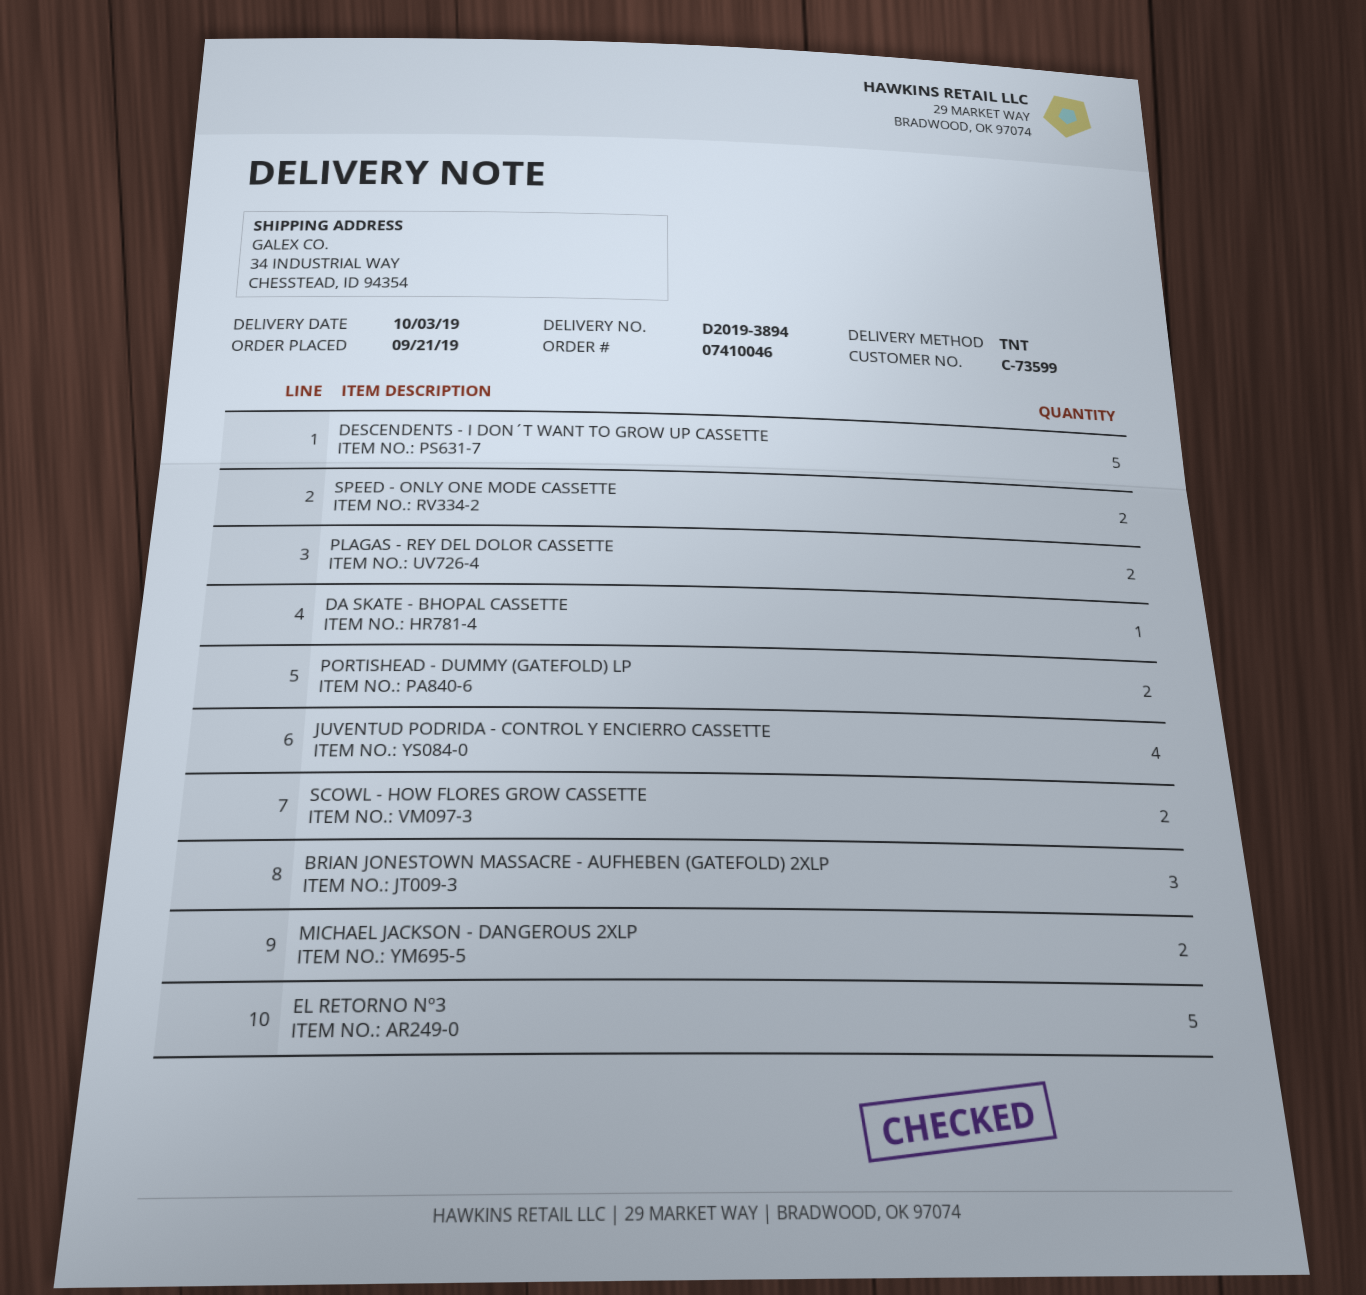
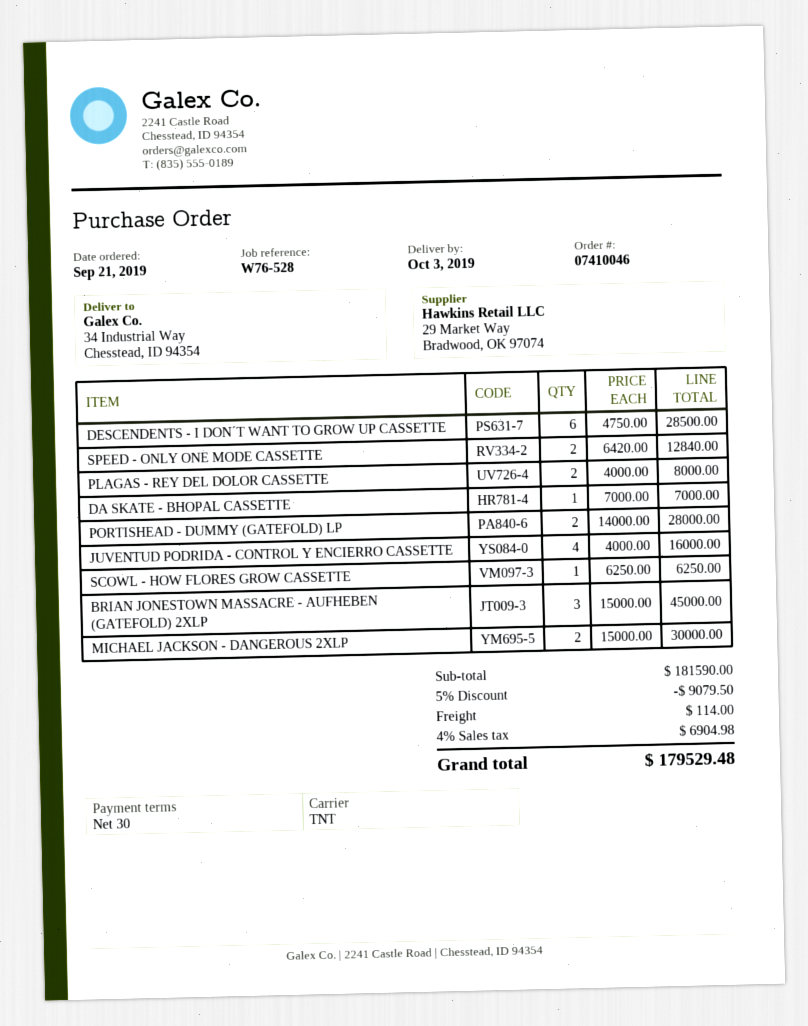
DESCENDENTS - I DON´T WANT TO GROW UP CASSETTE: 5 -> 6
SCOWL - HOW FLORES GROW CASSETTE: 2 -> 1
EL RETORNO Nº3: 5 -> none

